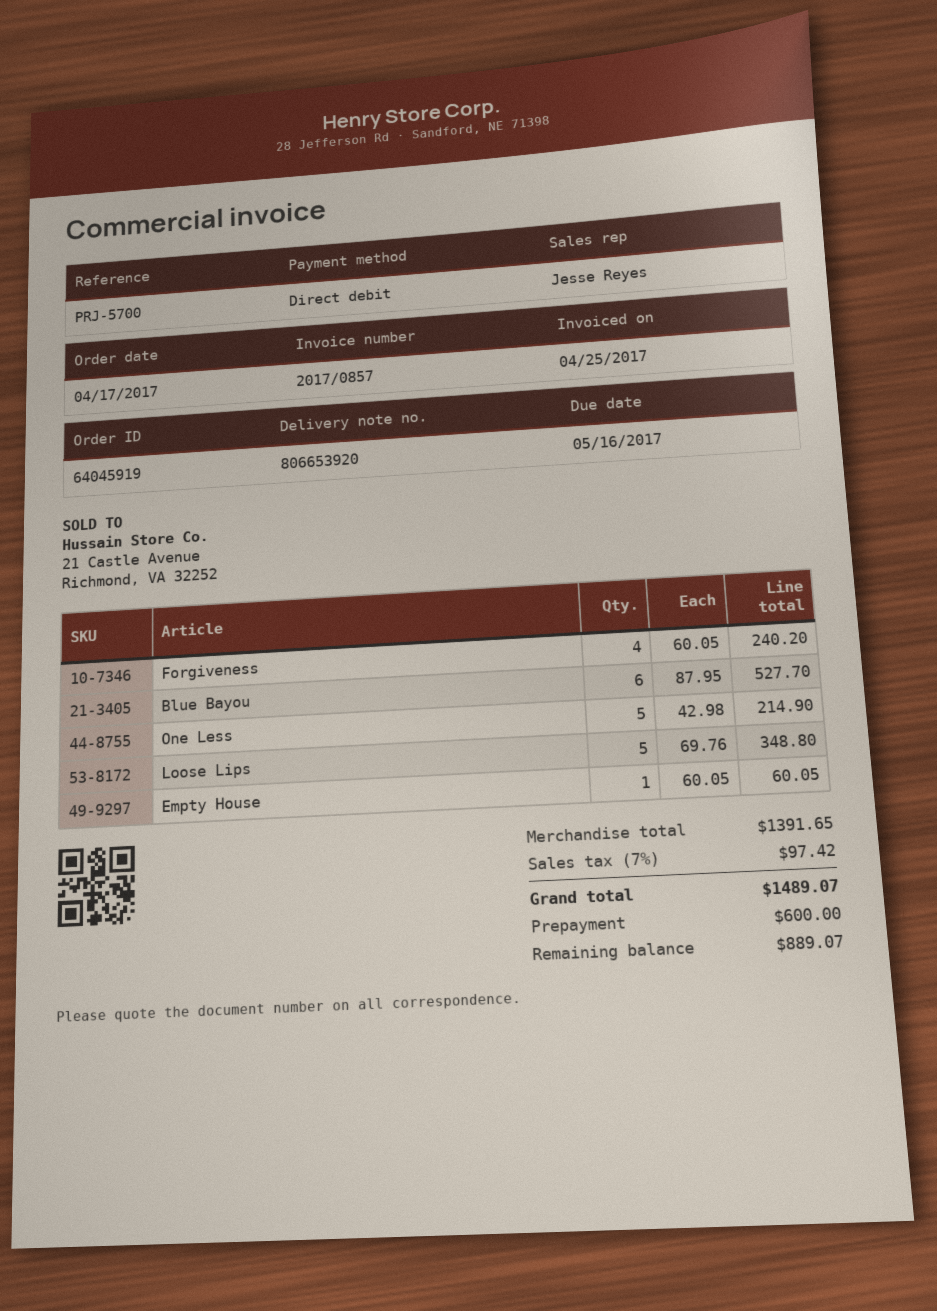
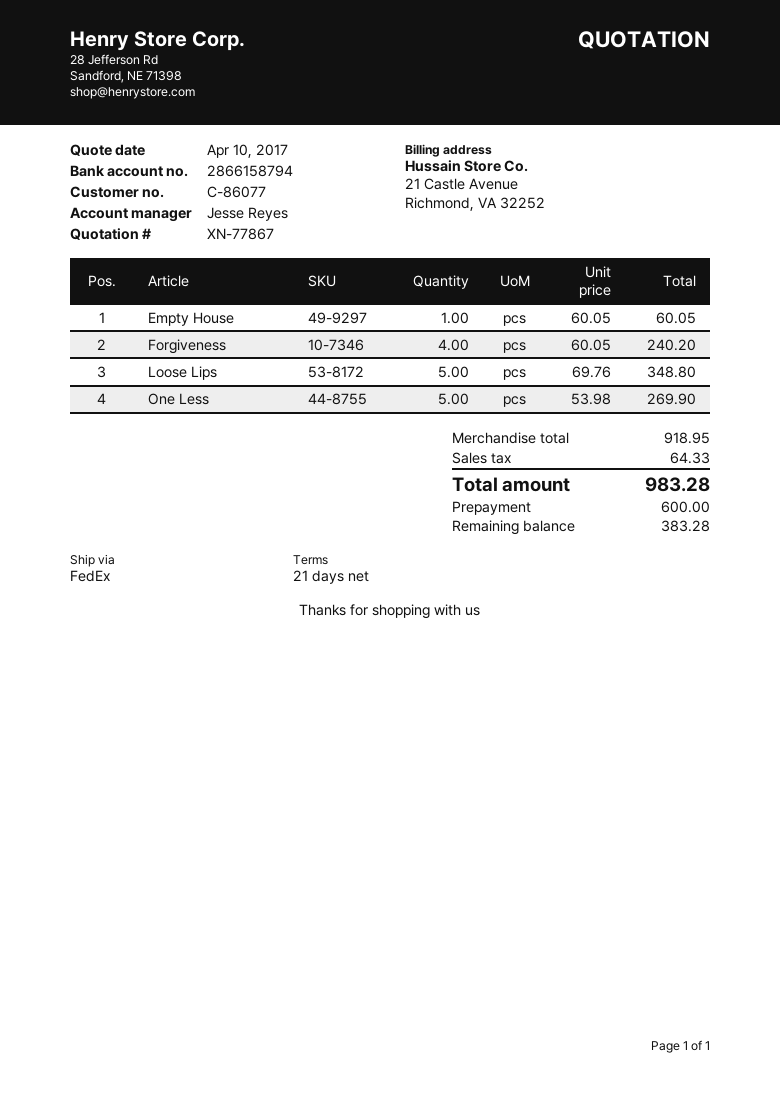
Blue Bayou: 6 x 87.95 = 527.70 -> none
One Less: 5 x 42.98 = 214.90 -> 5 x 53.98 = 269.90
subtotal: 1391.65 -> 918.95
tax: 97.42 -> 64.33
total: 1489.07 -> 983.28
balance: 889.07 -> 383.28

